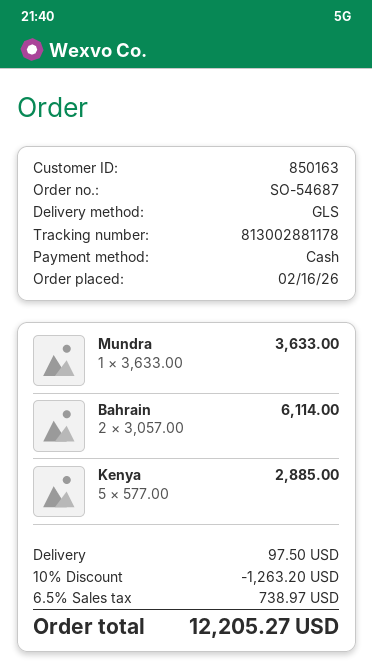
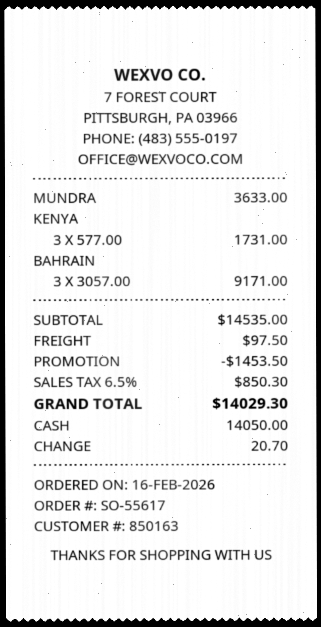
order number: SO-54687 -> SO-55617
Bahrain: 2 x 3057.00 = 6114.00 -> 3 x 3057.00 = 9171.00
Kenya: 5 x 577.00 = 2885.00 -> 3 x 577.00 = 1731.00
discount: 1263.20 -> 1453.50
tax: 6.5% = 738.97 -> 6.5% = 850.30
total: 12205.27 -> 14029.30

